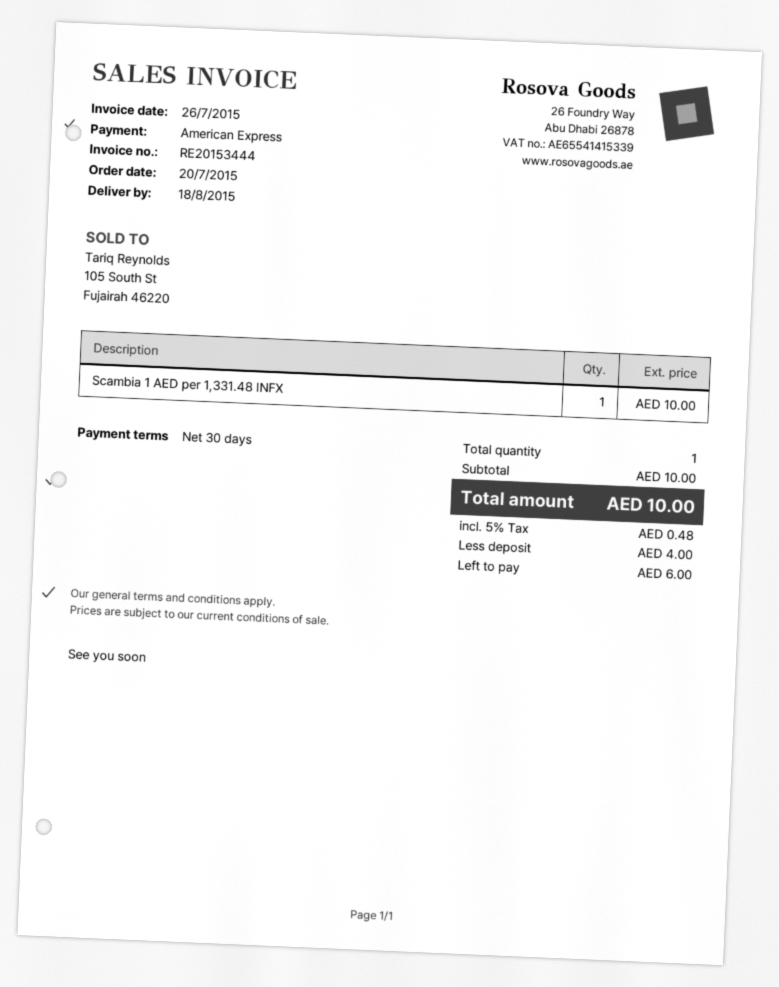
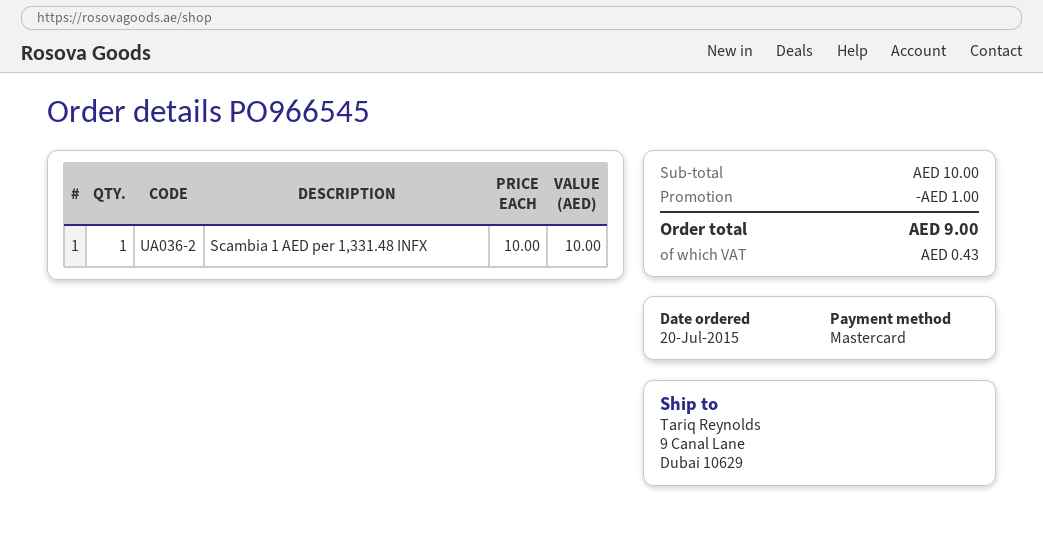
payment method: American Express -> Mastercard
discount: none -> 1.00
tax: 0.48 -> 0.43
total: 10.00 -> 9.00

